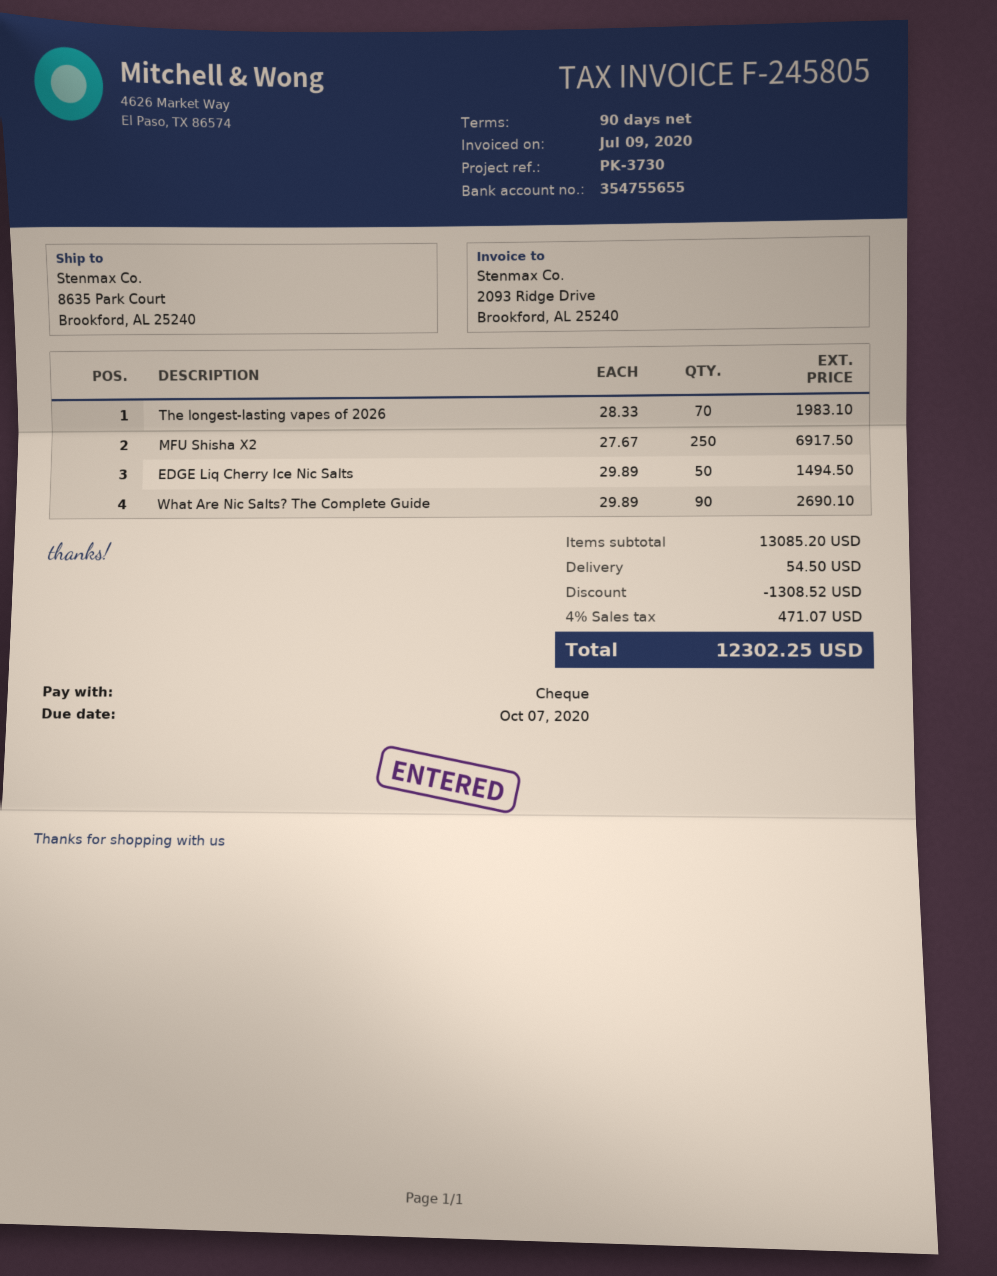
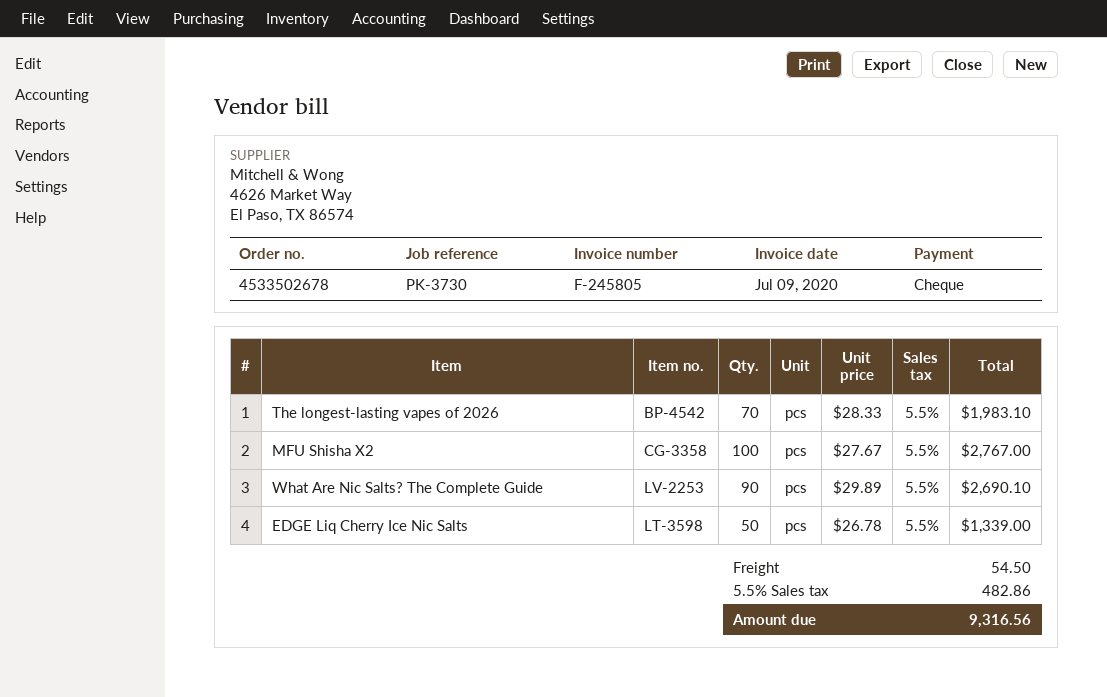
MFU Shisha X2: 250 x 27.67 = 6917.50 -> 100 x 27.67 = 2767.00
EDGE Liq Cherry Ice Nic Salts: 50 x 29.89 = 1494.50 -> 50 x 26.78 = 1339.00
discount: 1308.52 -> none
tax: 4% = 471.07 -> 5.5% = 482.86
total: 12302.25 -> 9316.56

